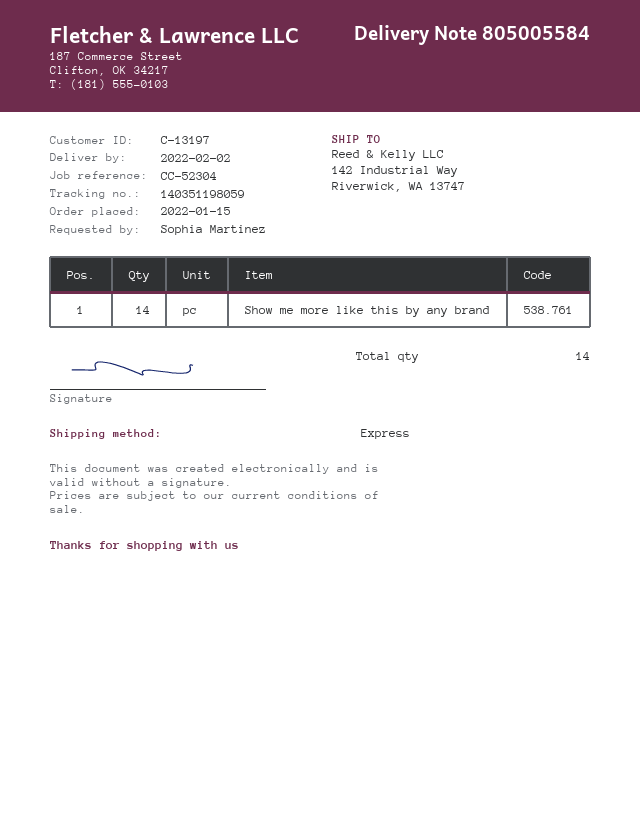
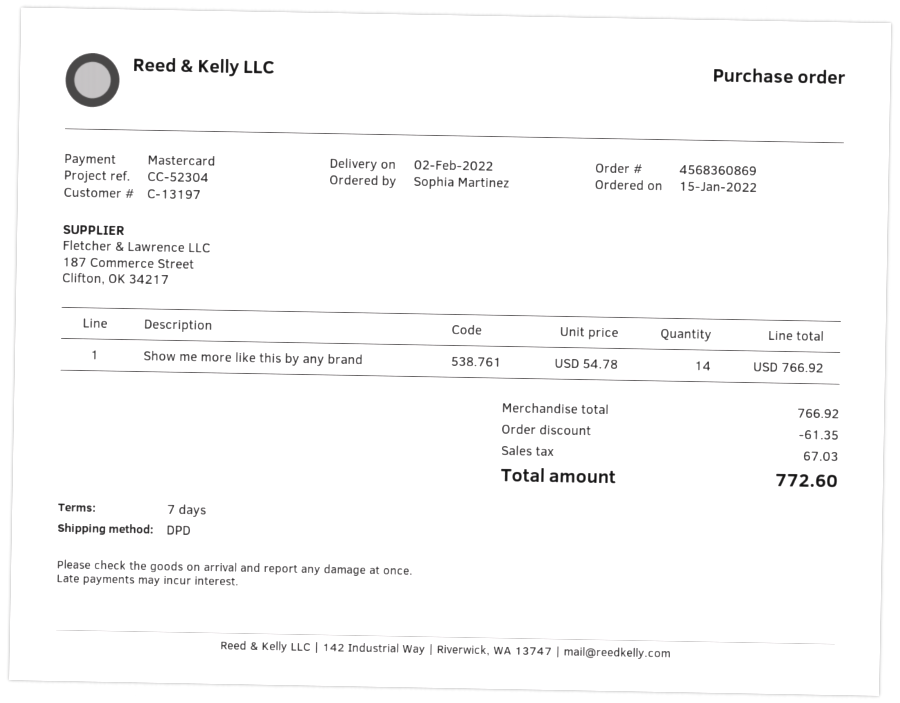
shipping method: express -> DPD

